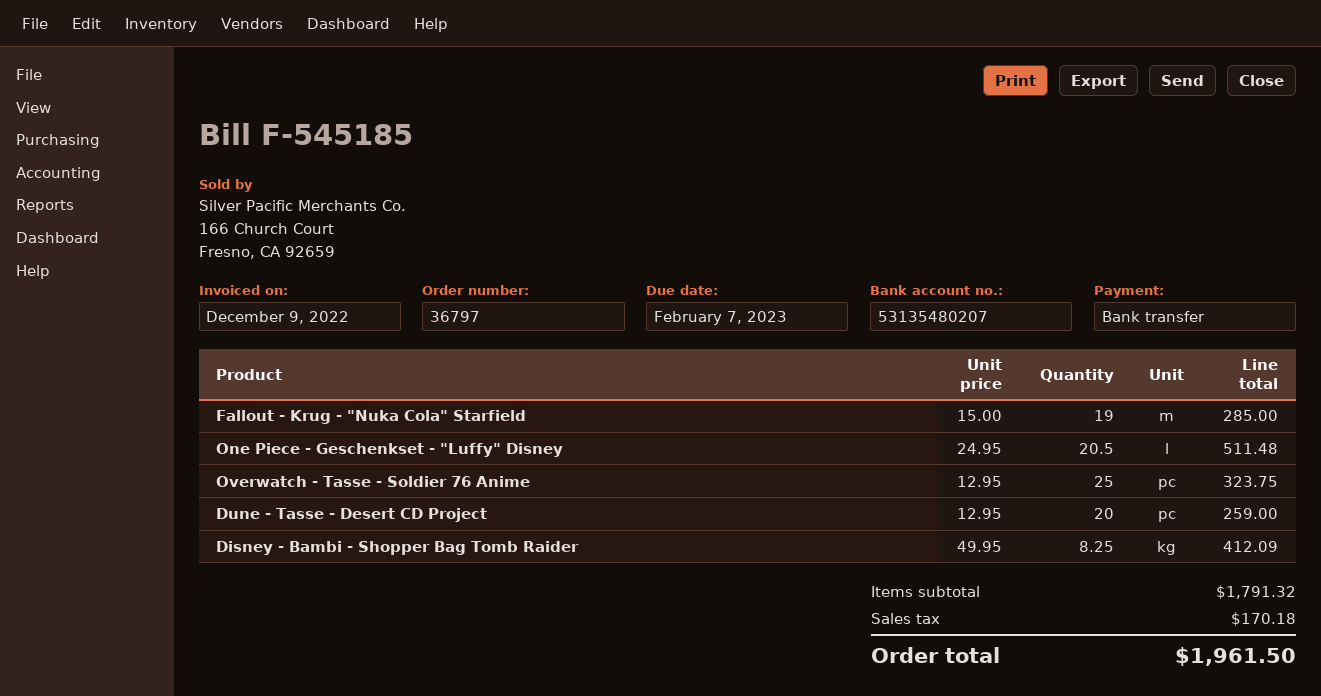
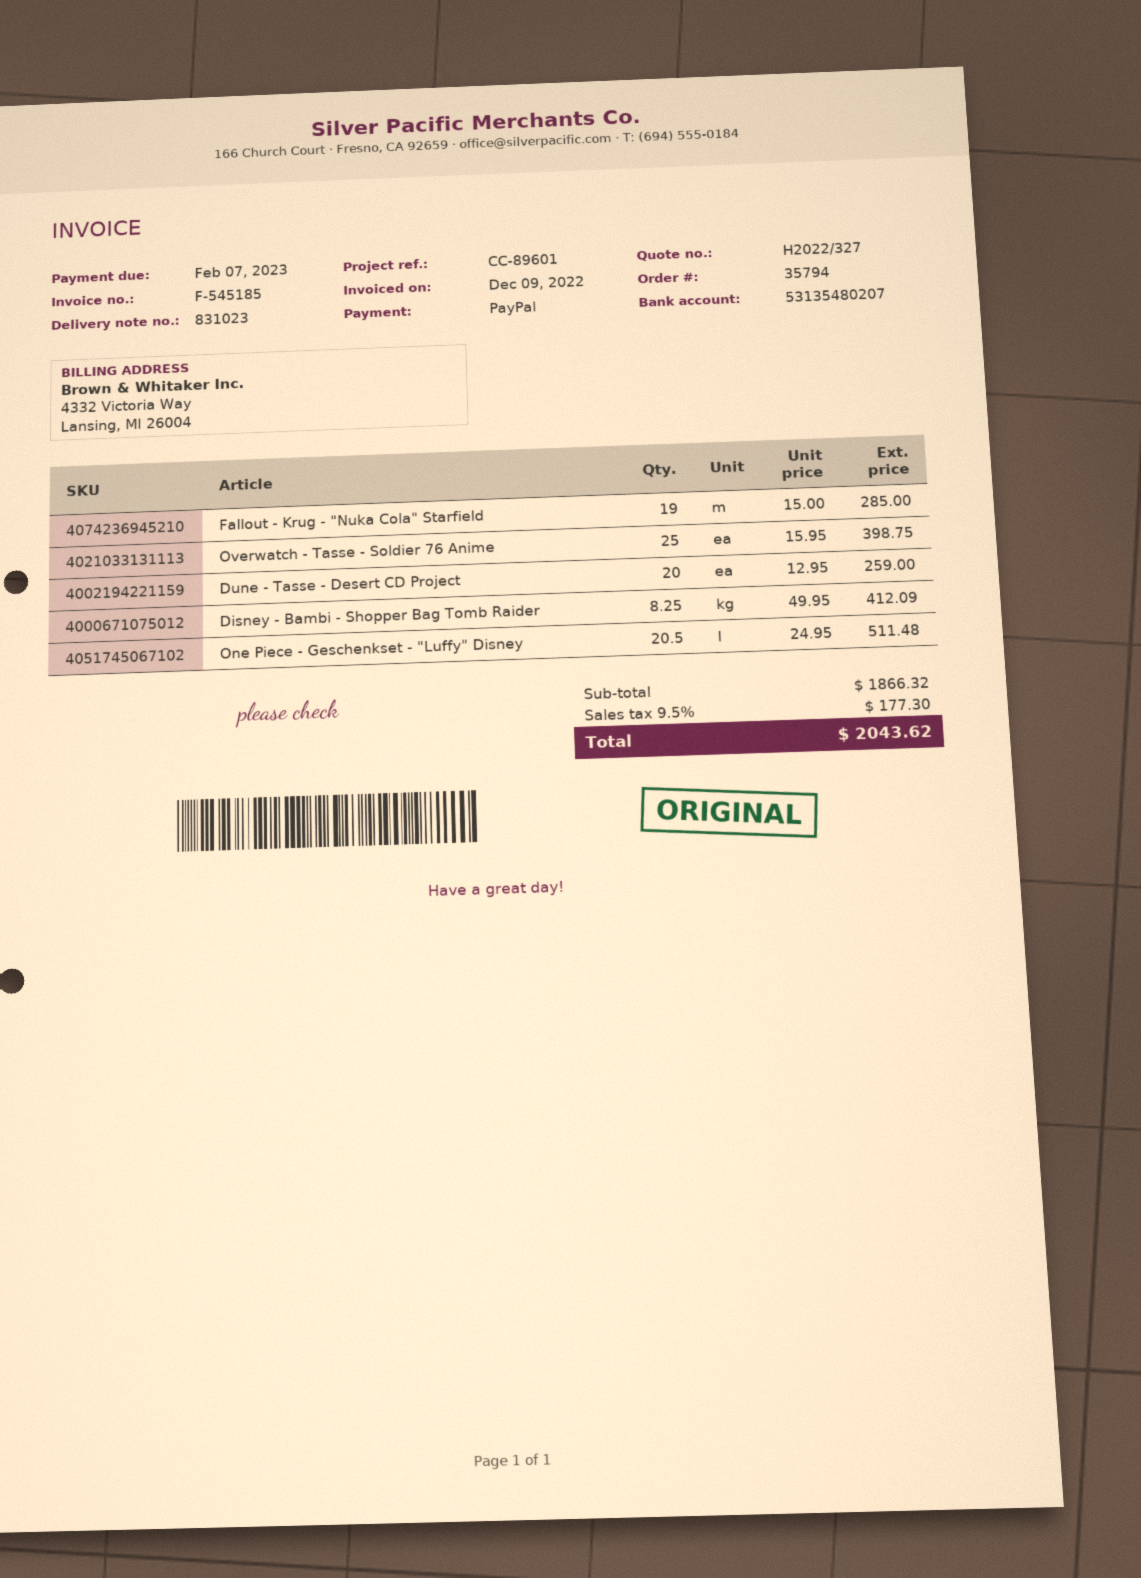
order number: 36797 -> 35794
payment method: bank transfer -> PayPal
Overwatch - Tasse - Soldier 76 Anime: 25 x 12.95 = 323.75 -> 25 x 15.95 = 398.75
subtotal: 1791.32 -> 1866.32
tax: 170.18 -> 177.30
total: 1961.50 -> 2043.62

